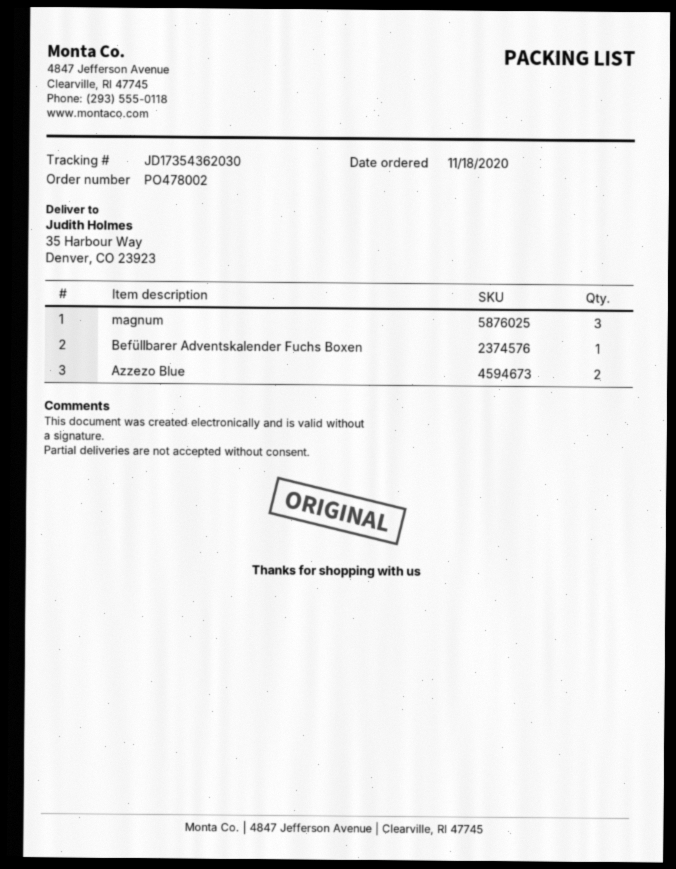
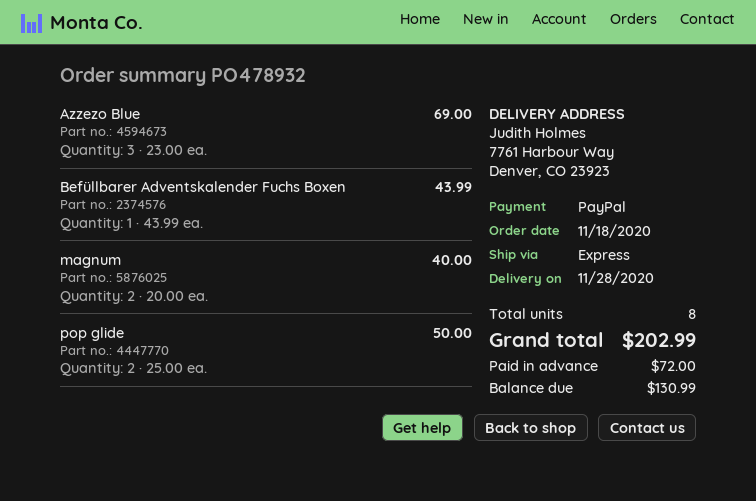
order number: PO478002 -> PO478932
ship to: 35 Harbour Way, Denver, CO 23923 -> 7761 Harbour Way, Denver, CO 23923
magnum: 3 -> 2
Azzezo Blue: 2 -> 3
pop glide: none -> 2

